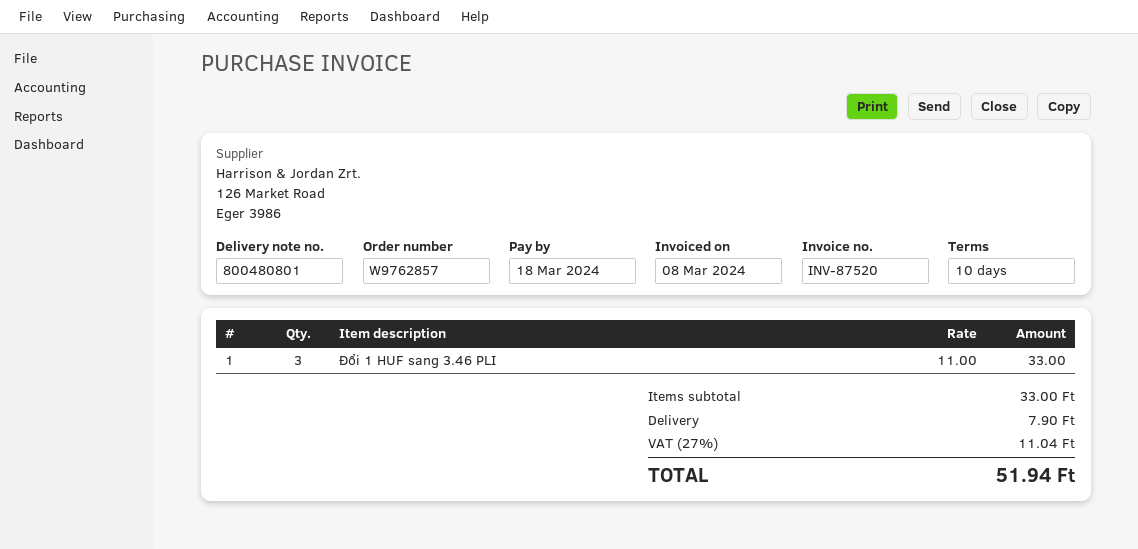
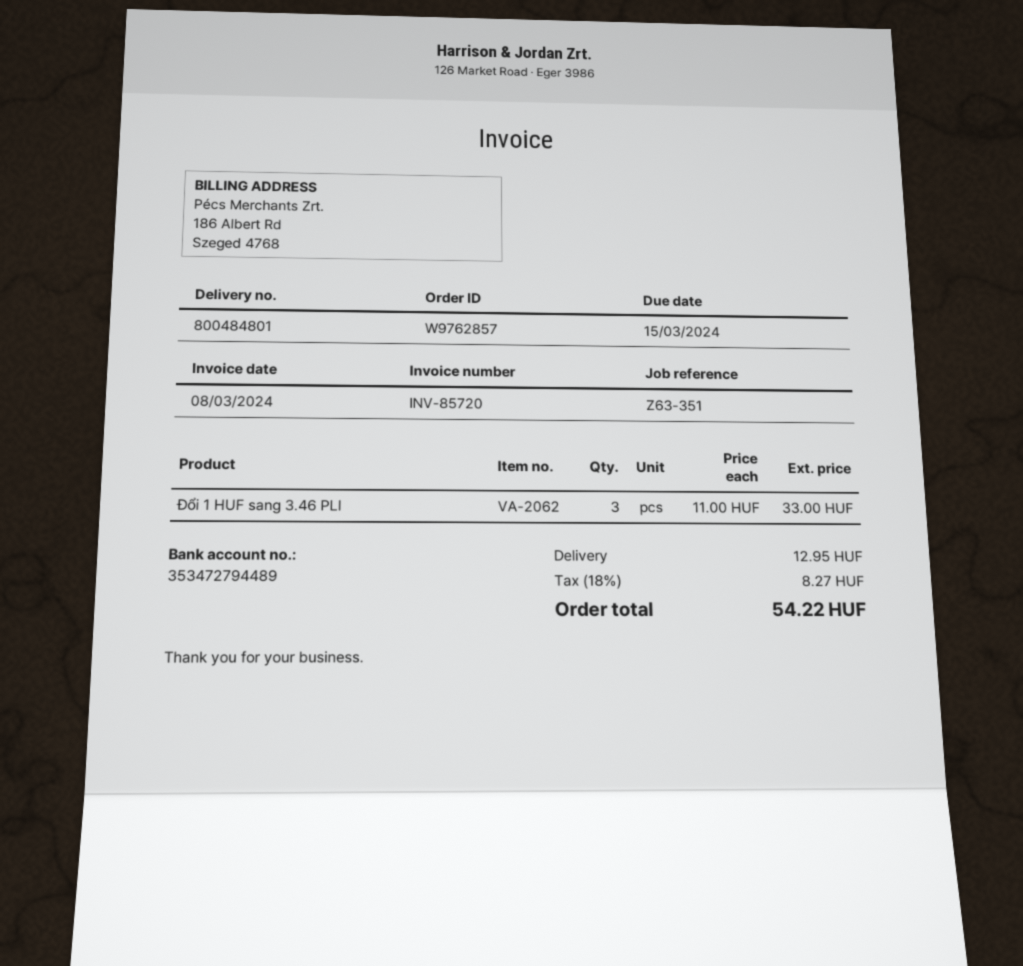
delivery note number: 800480801 -> 800484801
invoice number: INV-87520 -> INV-85720
due date: 2024-03-18 -> 2024-03-15
shipping: 7.90 -> 12.95
tax: 27% = 11.04 -> 18% = 8.27
total: 51.94 -> 54.22

